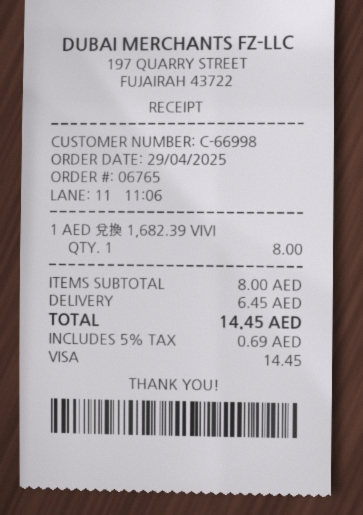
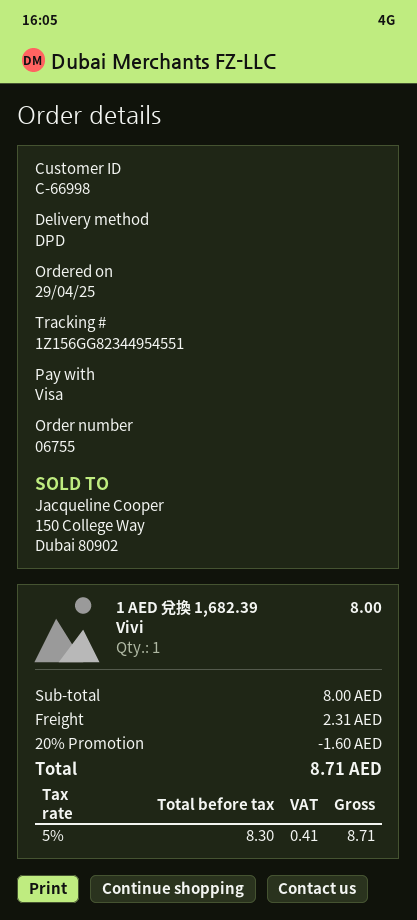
order number: 06765 -> 06755
discount: none -> 20% = 1.60
shipping: 6.45 -> 2.31
tax: 5% = 0.69 -> 5% = 0.41
total: 14.45 -> 8.71

